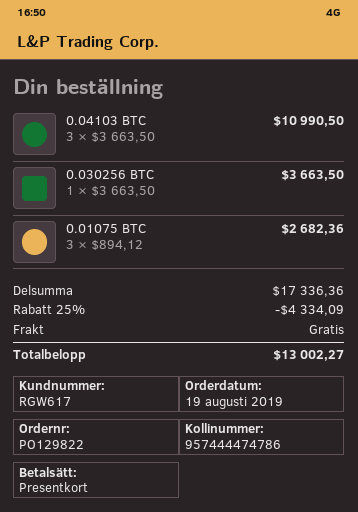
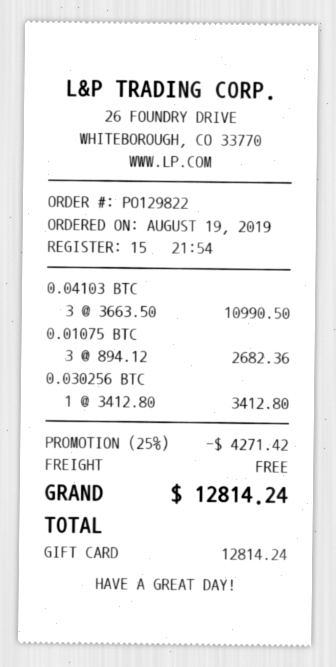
0.030256 BTC: 1 x 3663.50 = 3663.50 -> 1 x 3412.80 = 3412.80
discount: 25% = 4334.09 -> 25% = 4271.42
total: 13002.27 -> 12814.24

